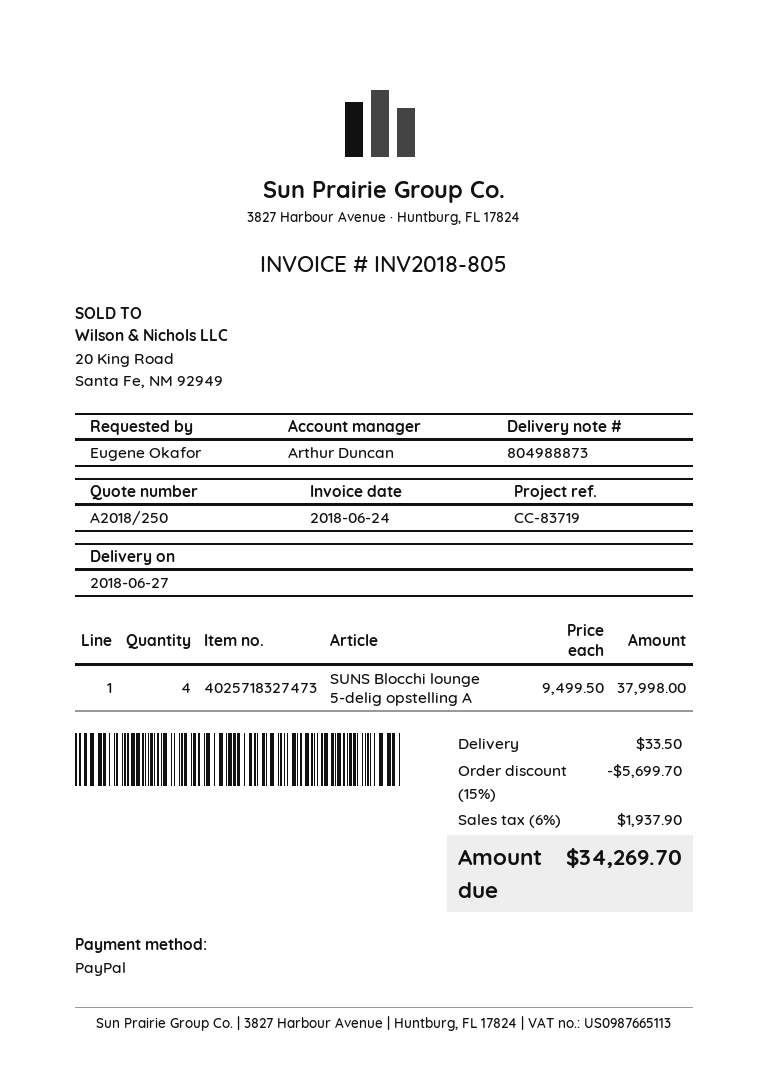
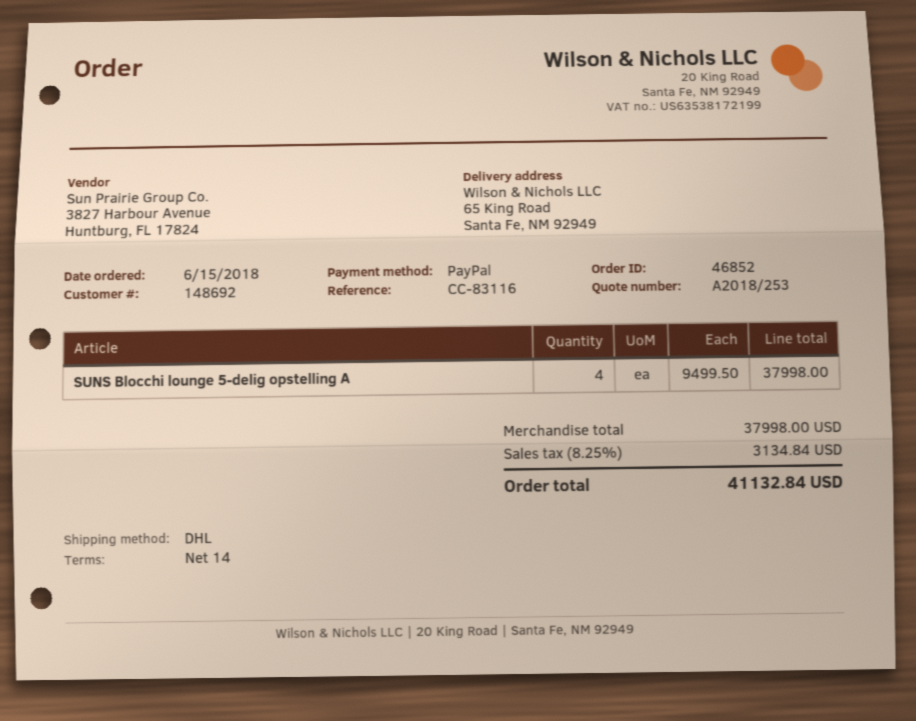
quote number: A2018/250 -> A2018/253
reference: CC-83719 -> CC-83116
discount: 15% = 5699.70 -> none
shipping: 33.50 -> none
tax: 6% = 1937.90 -> 8.25% = 3134.84
total: 34269.70 -> 41132.84

